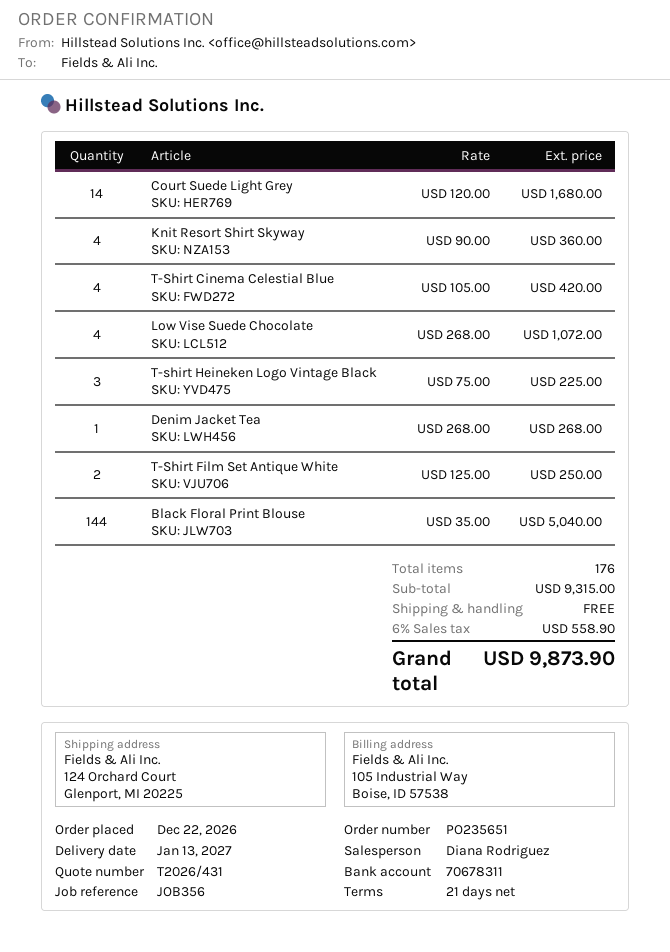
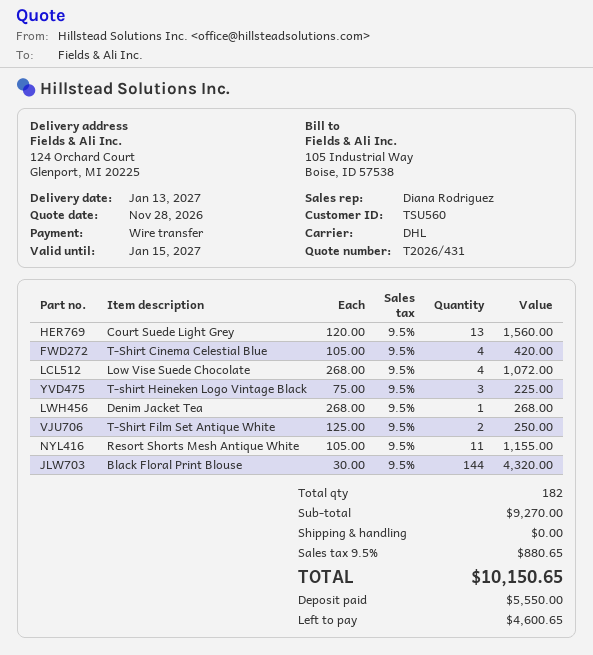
Court Suede Light Grey: 14 x 120.00 = 1680.00 -> 13 x 120.00 = 1560.00
Knit Resort Shirt Skyway: 4 x 90.00 = 360.00 -> none
Black Floral Print Blouse: 144 x 35.00 = 5040.00 -> 144 x 30.00 = 4320.00
Resort Shorts Mesh Antique White: none -> 11 x 105.00 = 1155.00
total quantity: 176 -> 182
subtotal: 9315.00 -> 9270.00
tax: 6% = 558.90 -> 9.5% = 880.65
total: 9873.90 -> 10150.65

